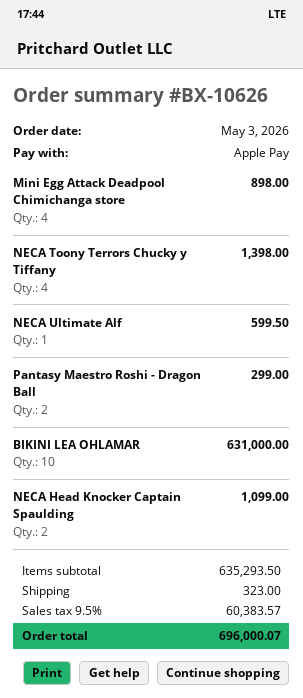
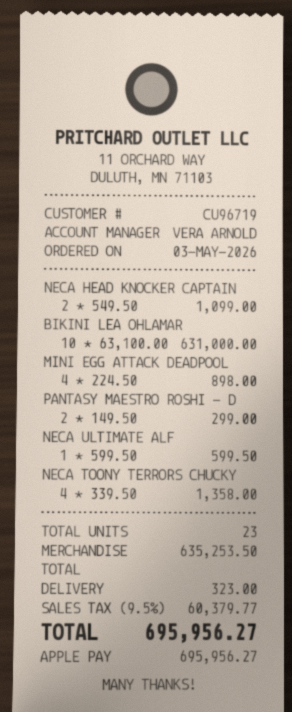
NECA Toony Terrors Chucky y Tiffany: 4 for 1398.00 -> 4 for 1358.00
subtotal: 635293.50 -> 635253.50
tax: 9.5% = 60383.57 -> 9.5% = 60379.77
total: 696000.07 -> 695956.27

